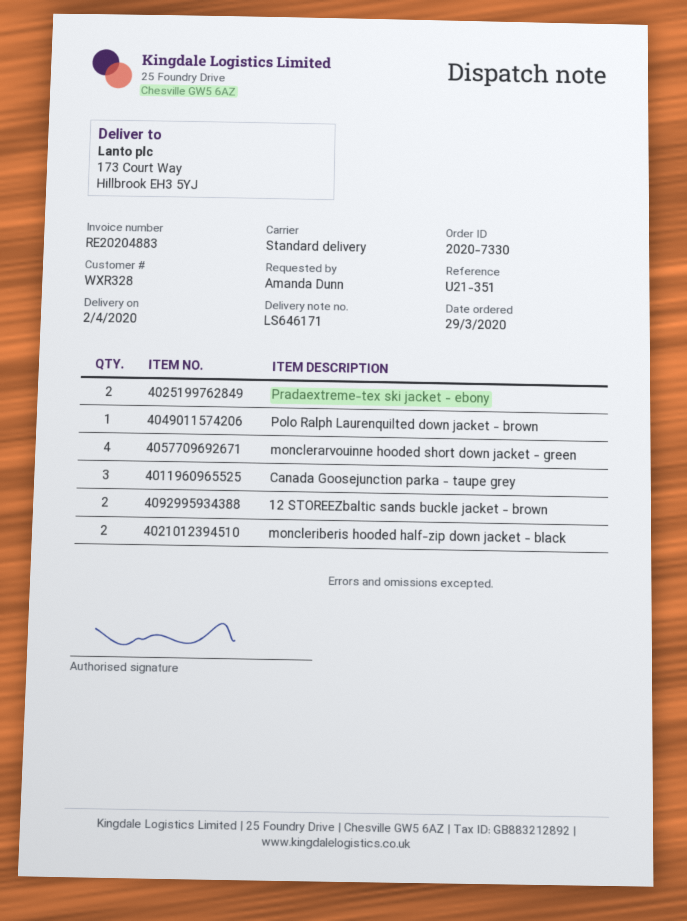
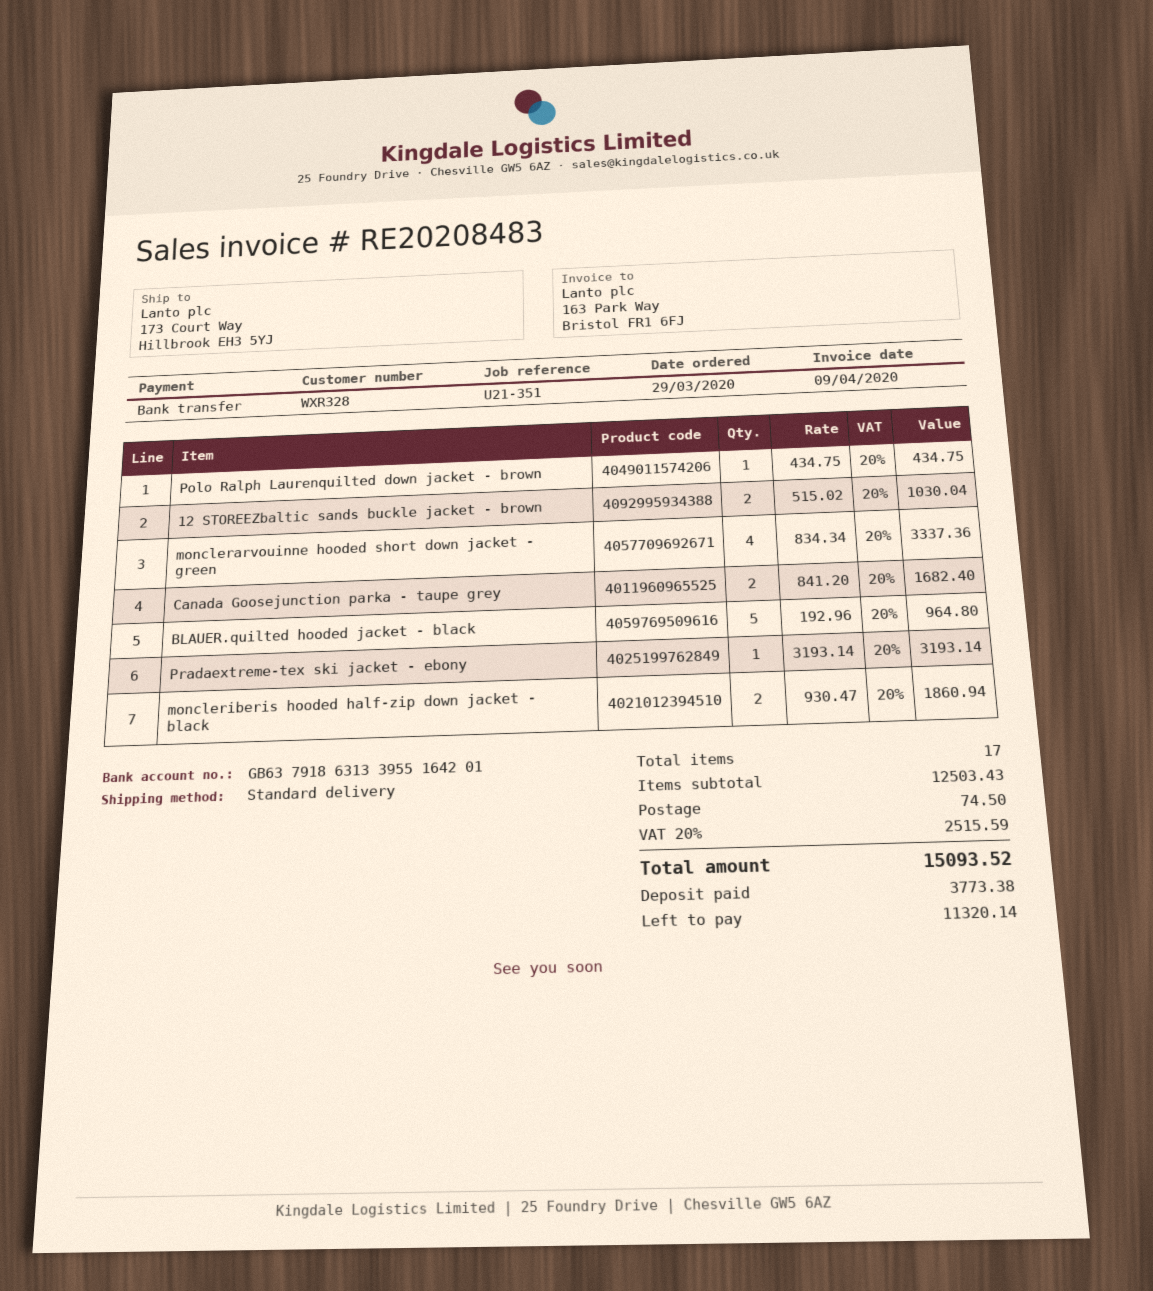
invoice number: RE20204883 -> RE20208483
Pradaextreme-tex ski jacket - ebony: 2 -> 1
Canada Goosejunction parka - taupe grey: 3 -> 2
BLAUER.quilted hooded jacket - black: none -> 5

